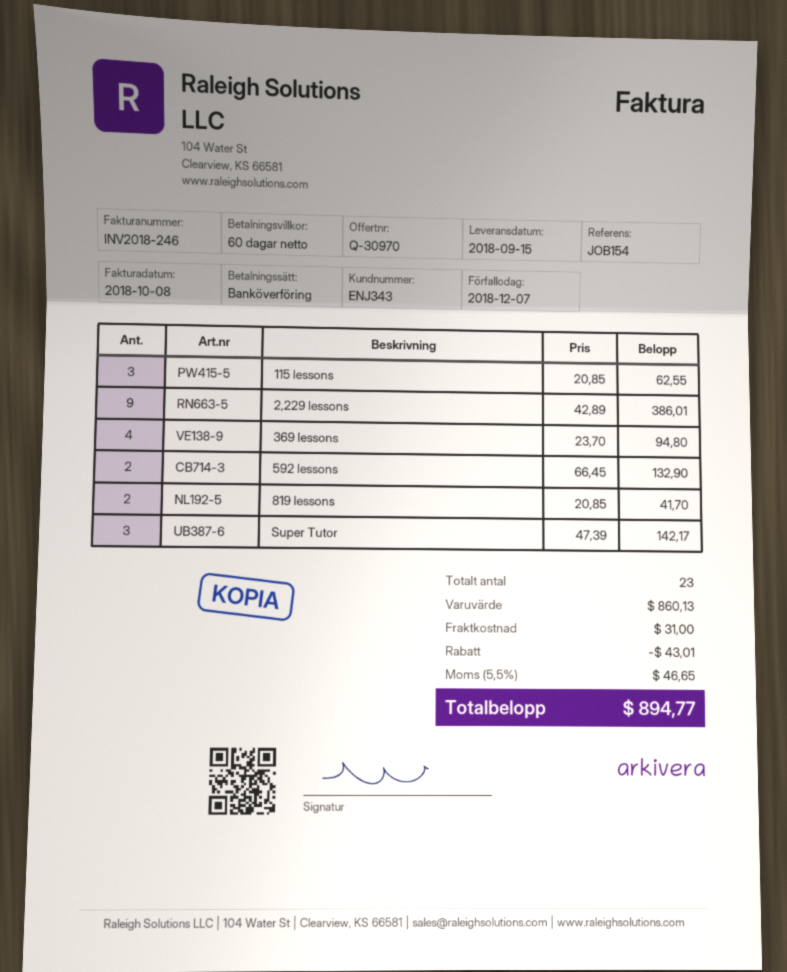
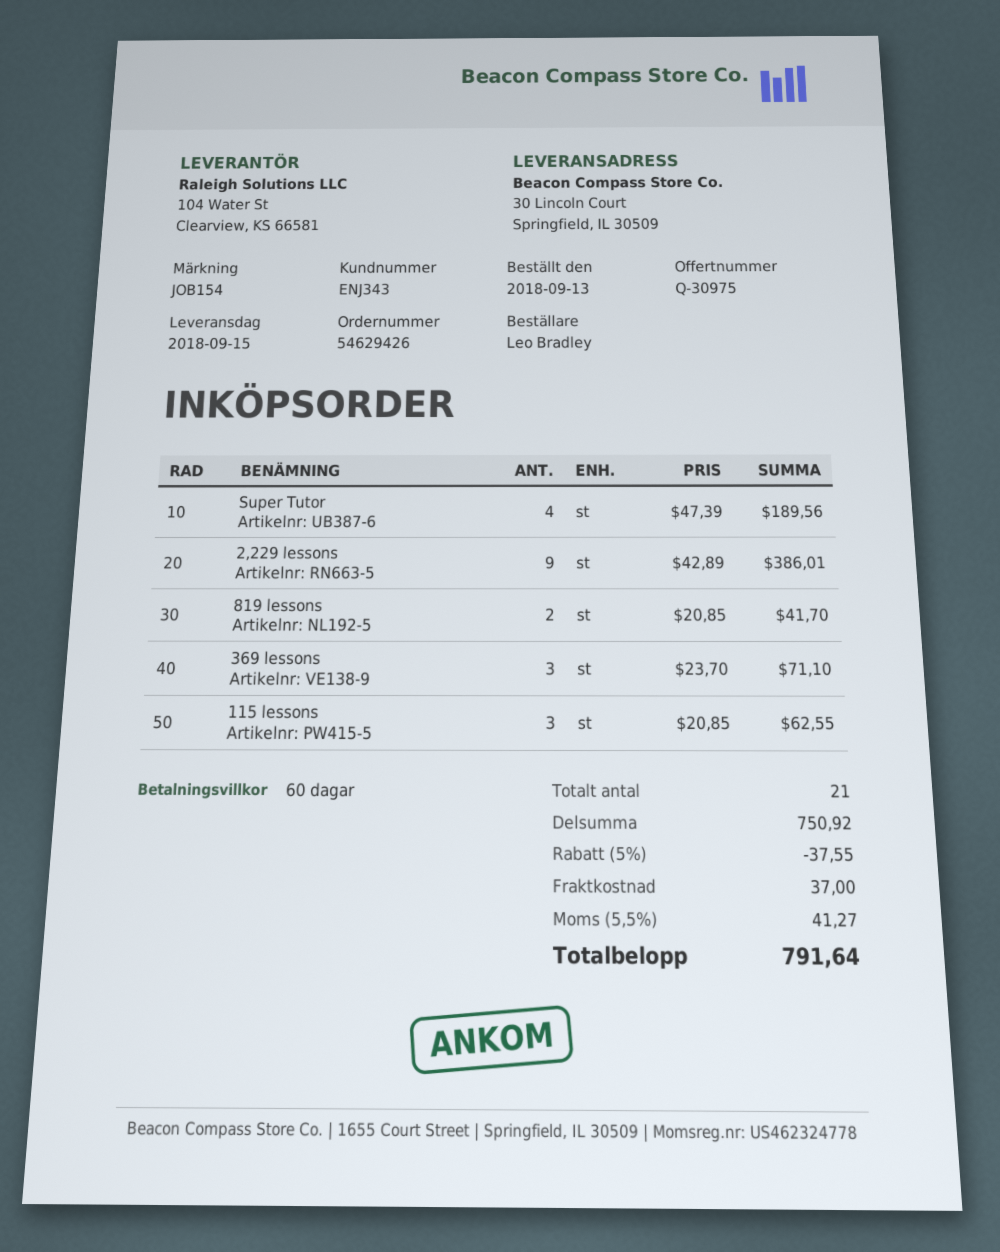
quote number: Q-30970 -> Q-30975
369 lessons: 4 x 23.70 = 94.80 -> 3 x 23.70 = 71.10
592 lessons: 2 x 66.45 = 132.90 -> none
Super Tutor: 3 x 47.39 = 142.17 -> 4 x 47.39 = 189.56
total quantity: 23 -> 21
subtotal: 860.13 -> 750.92
discount: 43.01 -> 37.55
shipping: 31.00 -> 37.00
tax: 5.5% = 46.65 -> 5.5% = 41.27
total: 894.77 -> 791.64

